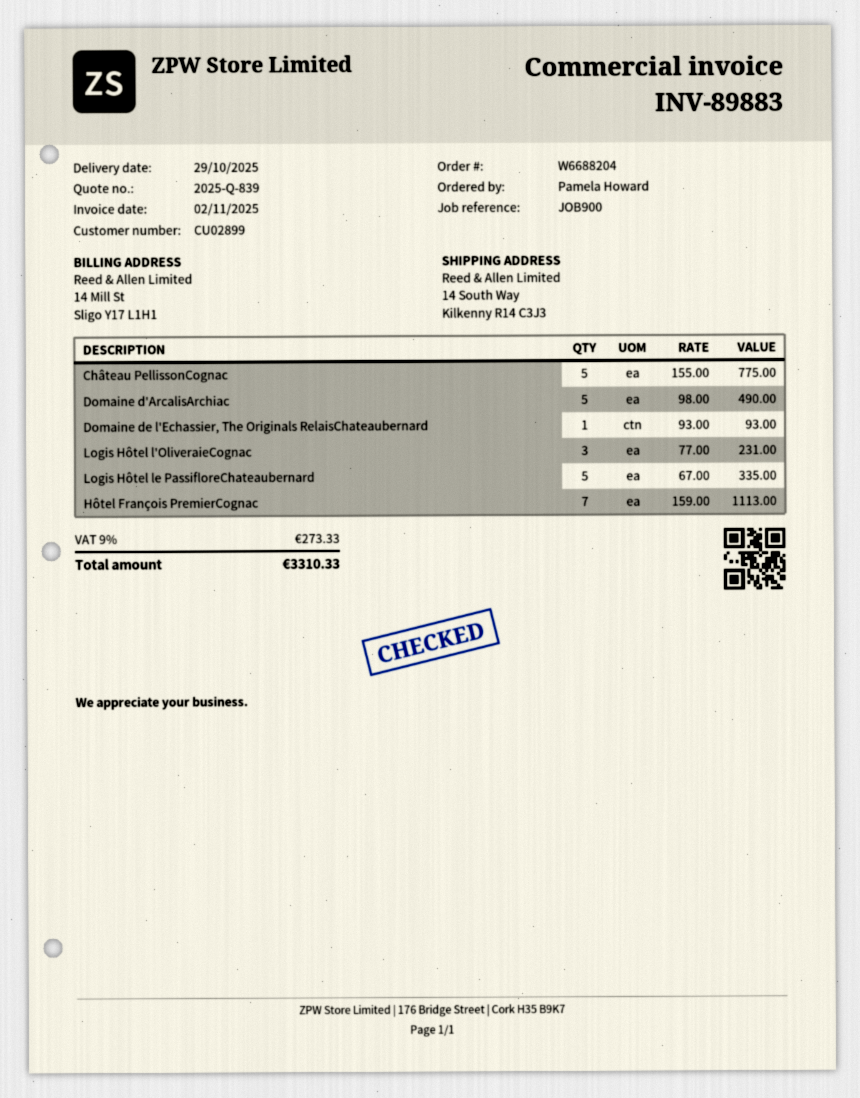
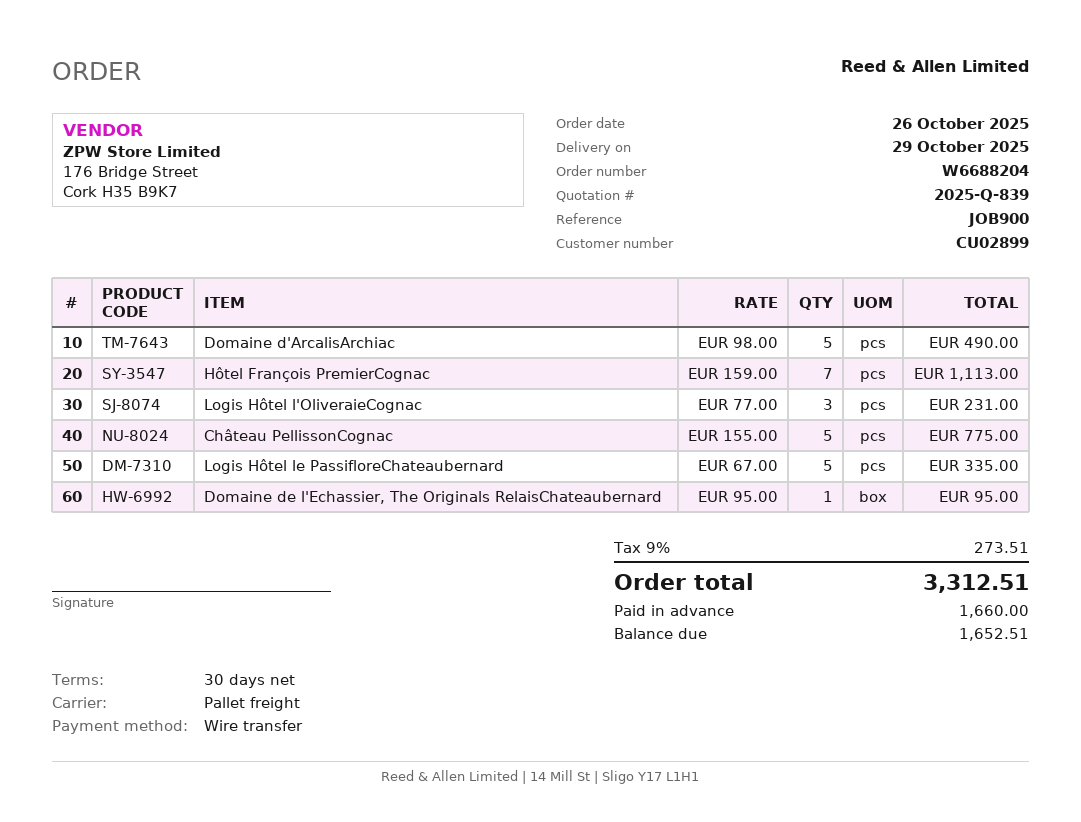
Domaine de l'Echassier, The Originals RelaisChateaubernard: 1 x 93.00 = 93.00 -> 1 x 95.00 = 95.00
tax: 9% = 273.33 -> 9% = 273.51
total: 3310.33 -> 3312.51

